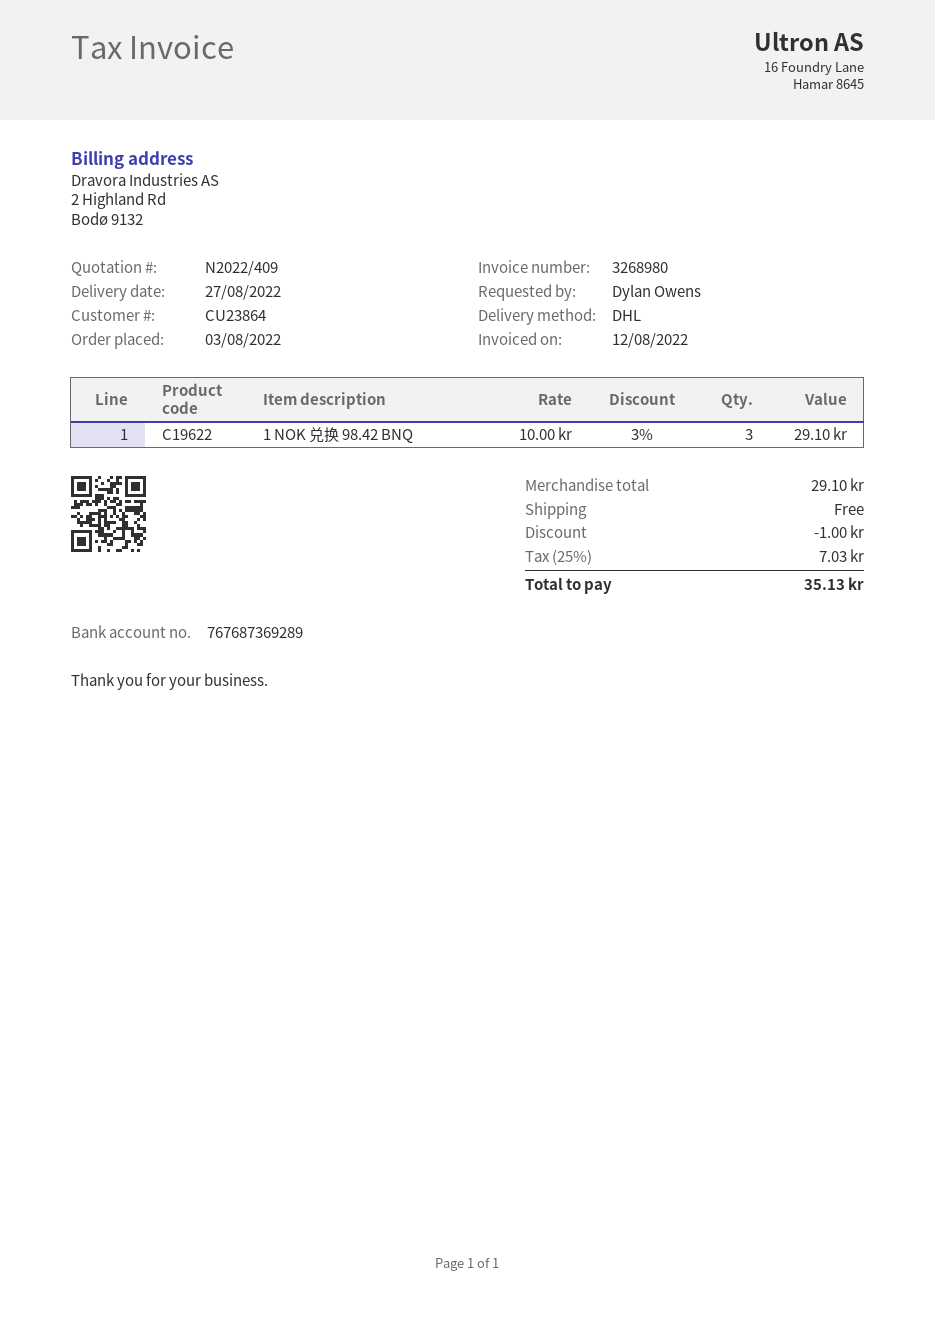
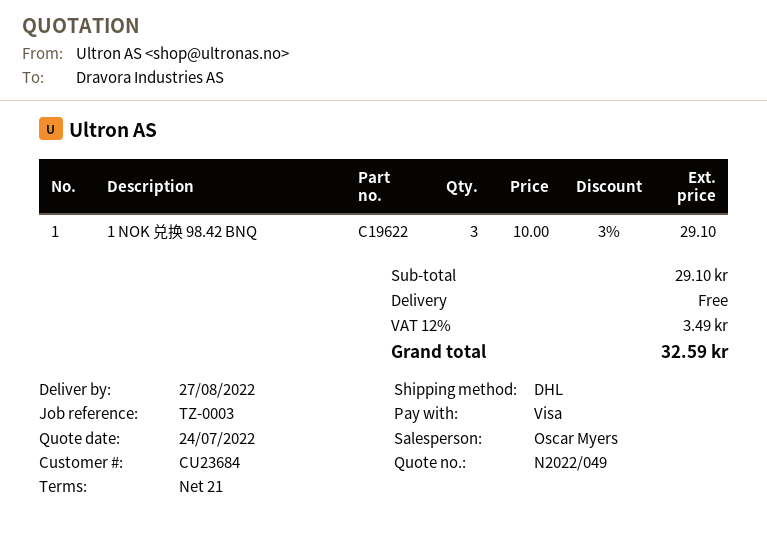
quote number: N2022/409 -> N2022/049
customer number: CU23864 -> CU23684
discount: 1.00 -> none
tax: 25% = 7.03 -> 12% = 3.49
total: 35.13 -> 32.59

